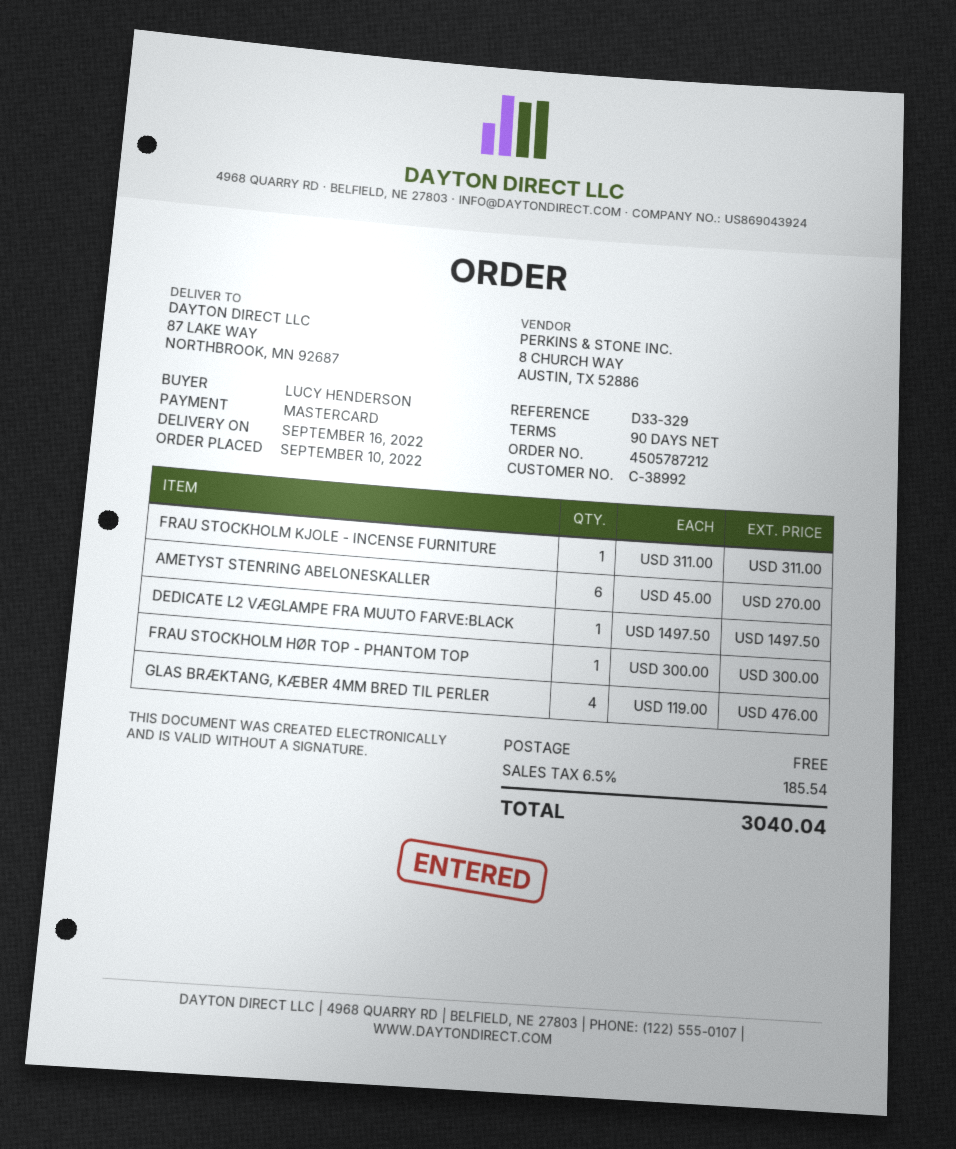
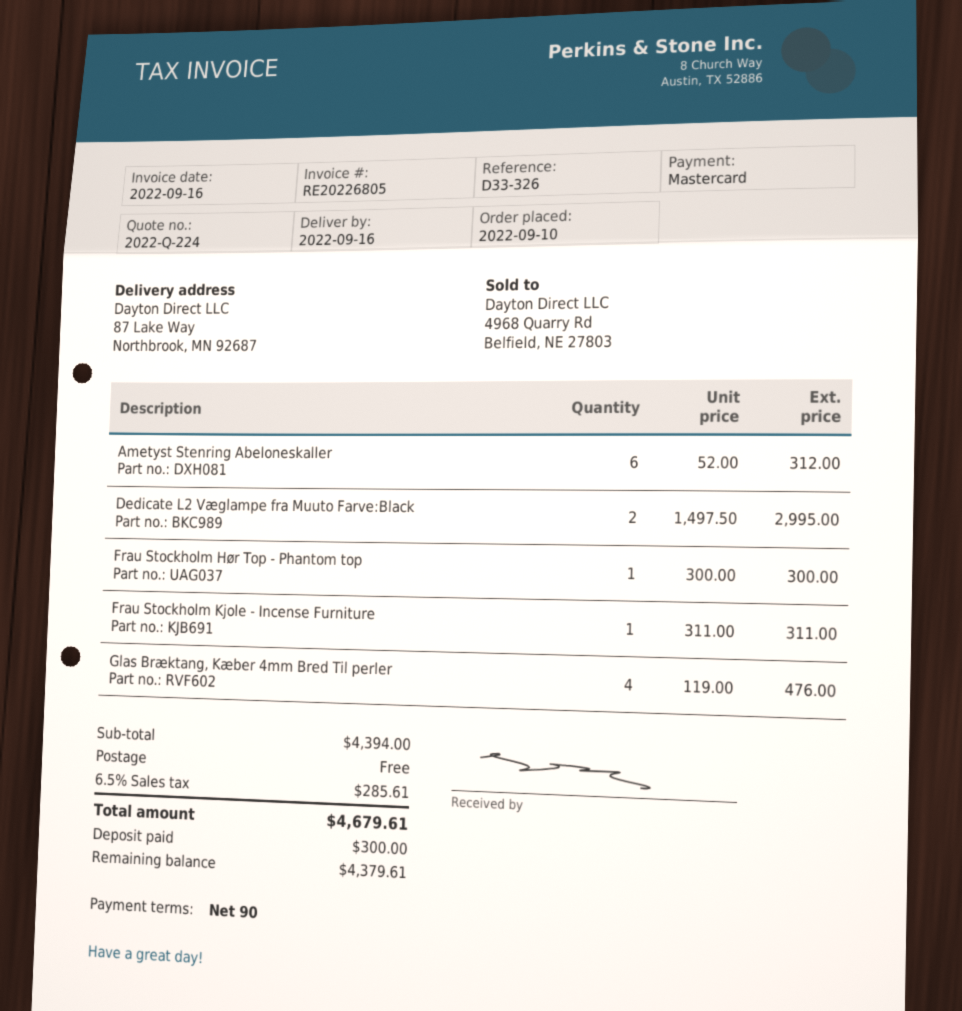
reference: D33-329 -> D33-326
AMETYST STENRING ABELONESKALLER: 6 x 45.00 = 270.00 -> 6 x 52.00 = 312.00
DEDICATE L2 VÆGLAMPE FRA MUUTO FARVE:BLACK: 1 x 1497.50 = 1497.50 -> 2 x 1497.50 = 2995.00
tax: 6.5% = 185.54 -> 6.5% = 285.61
total: 3040.04 -> 4679.61

